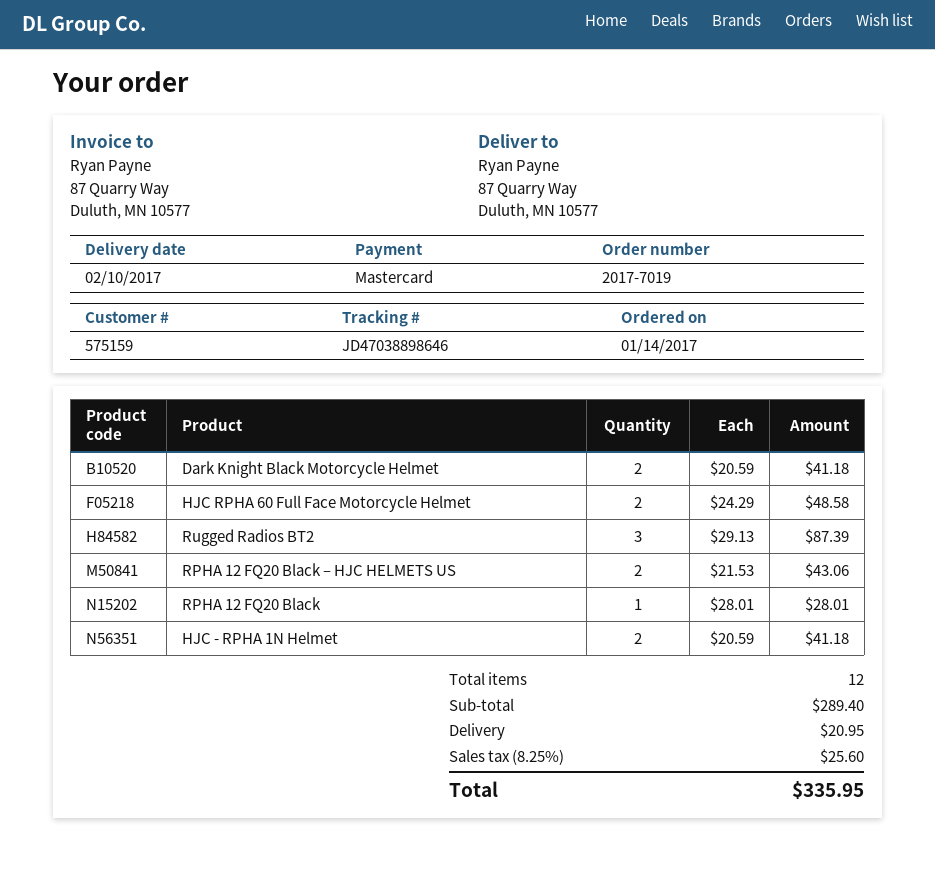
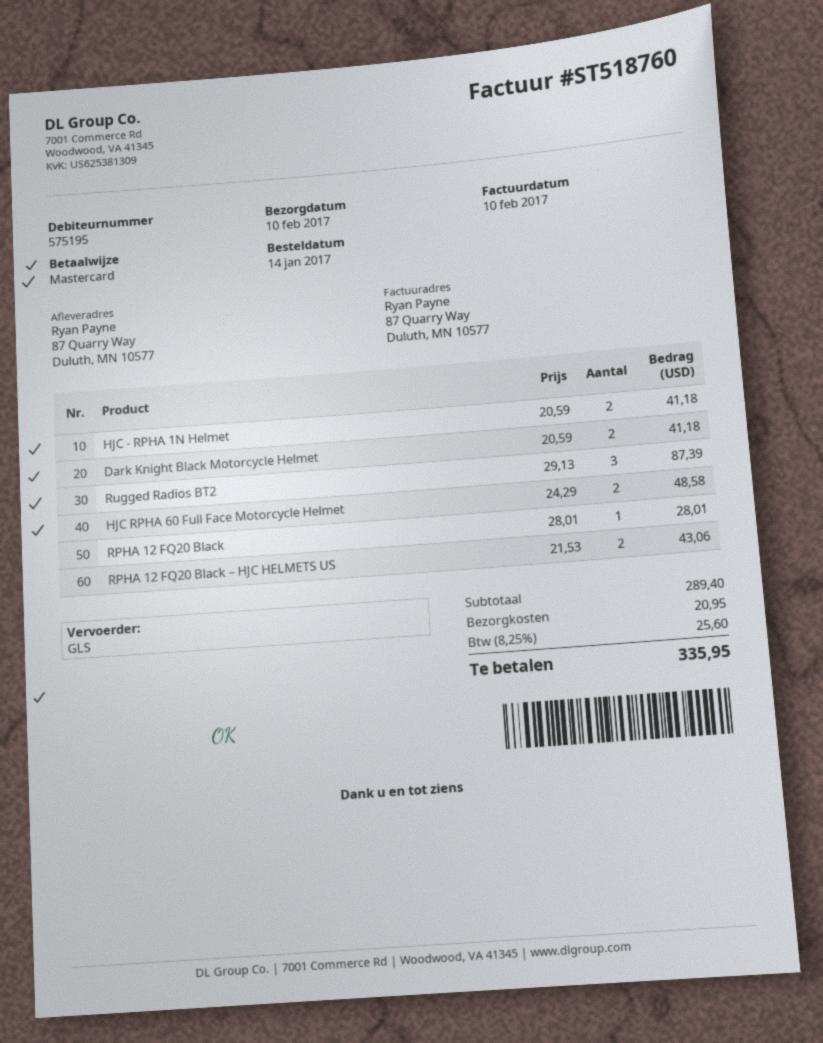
customer number: 575159 -> 575195

